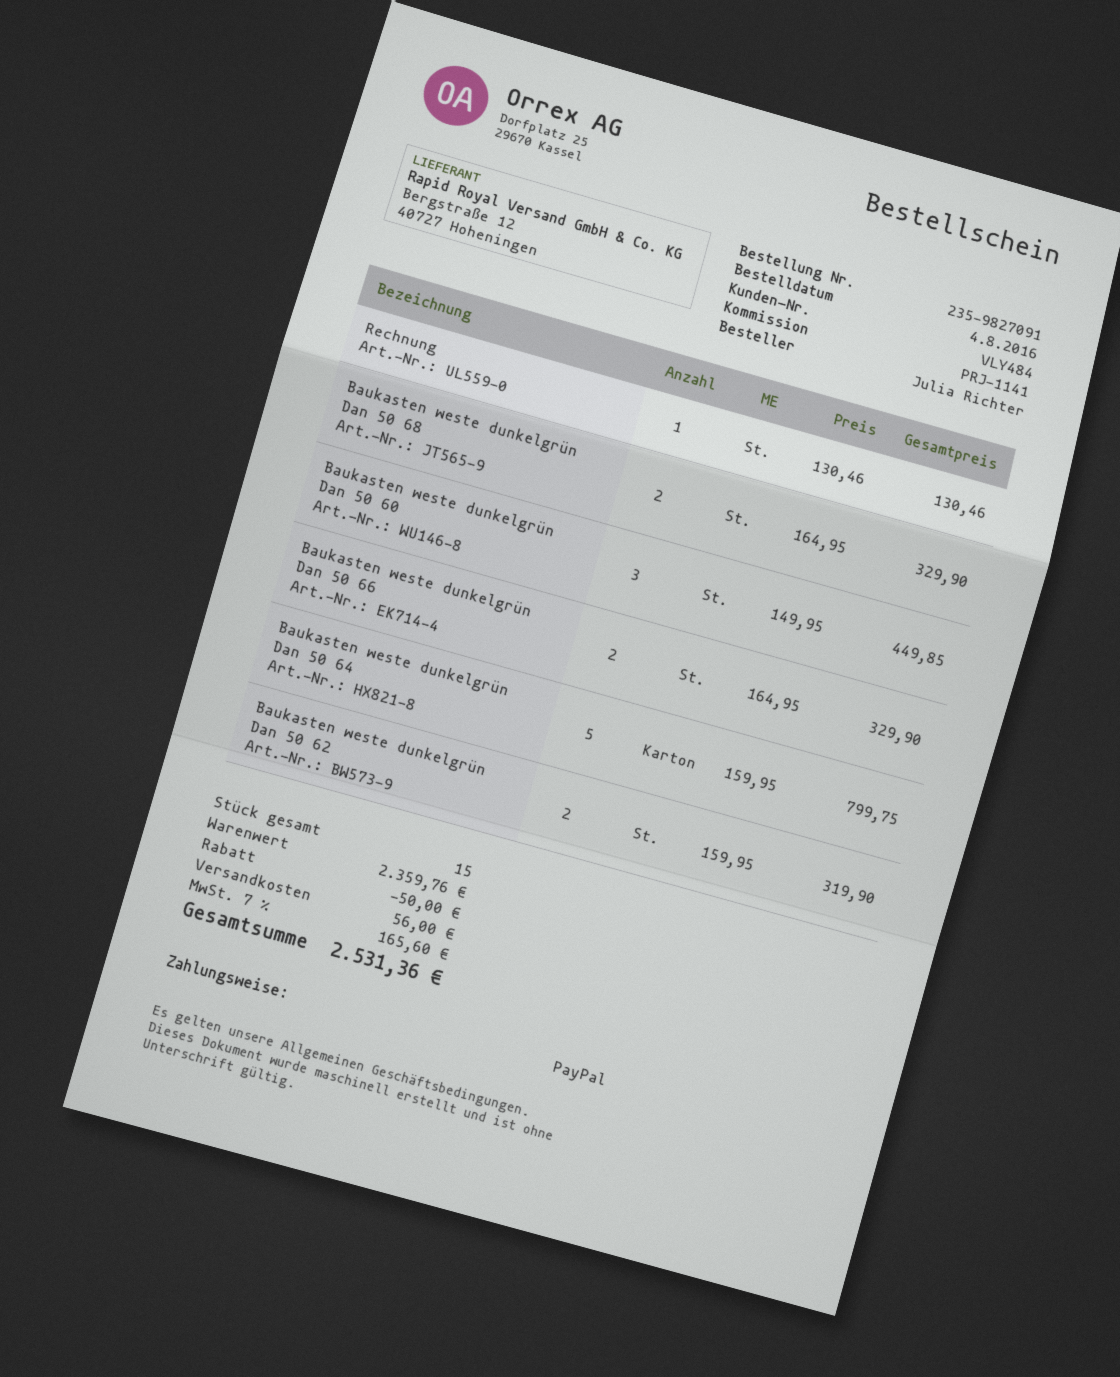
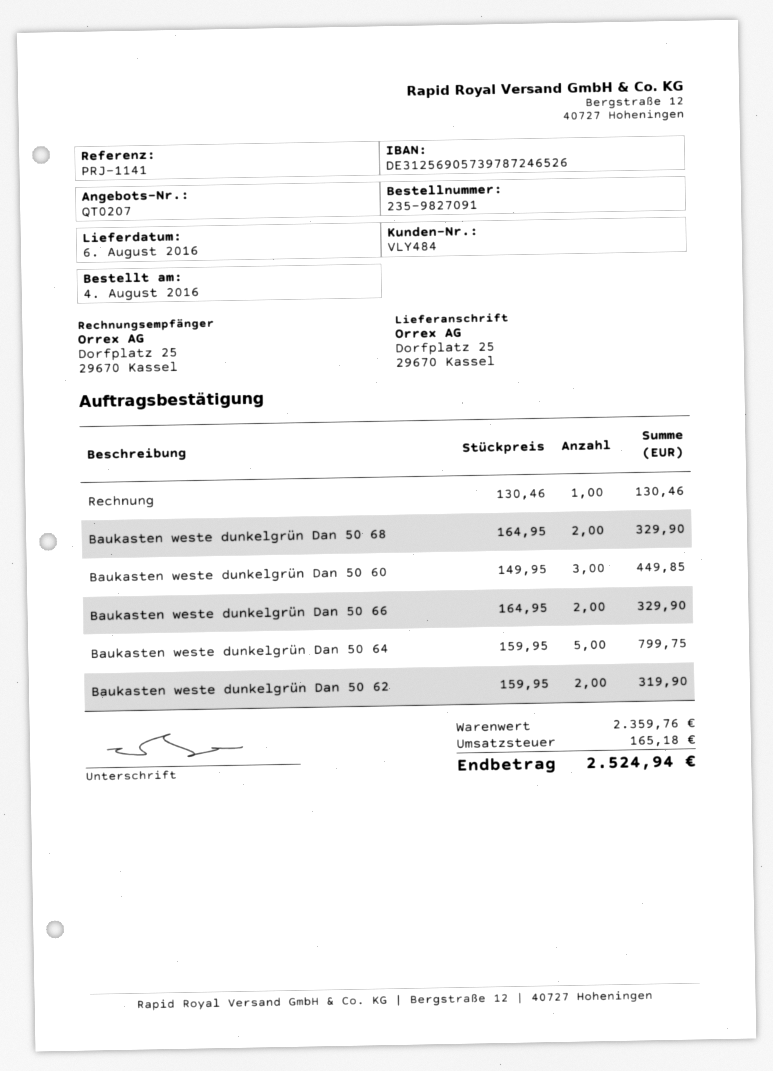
discount: 50.00 -> none
shipping: 56.00 -> none
tax: 165.60 -> 165.18
total: 2531.36 -> 2524.94

